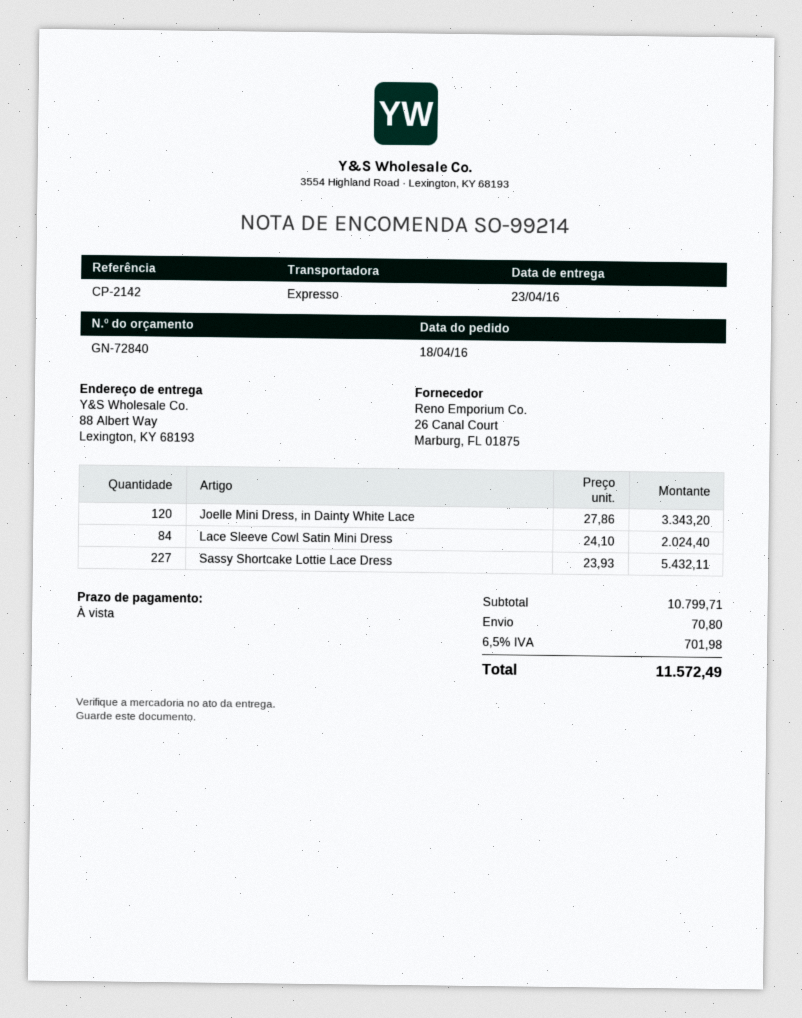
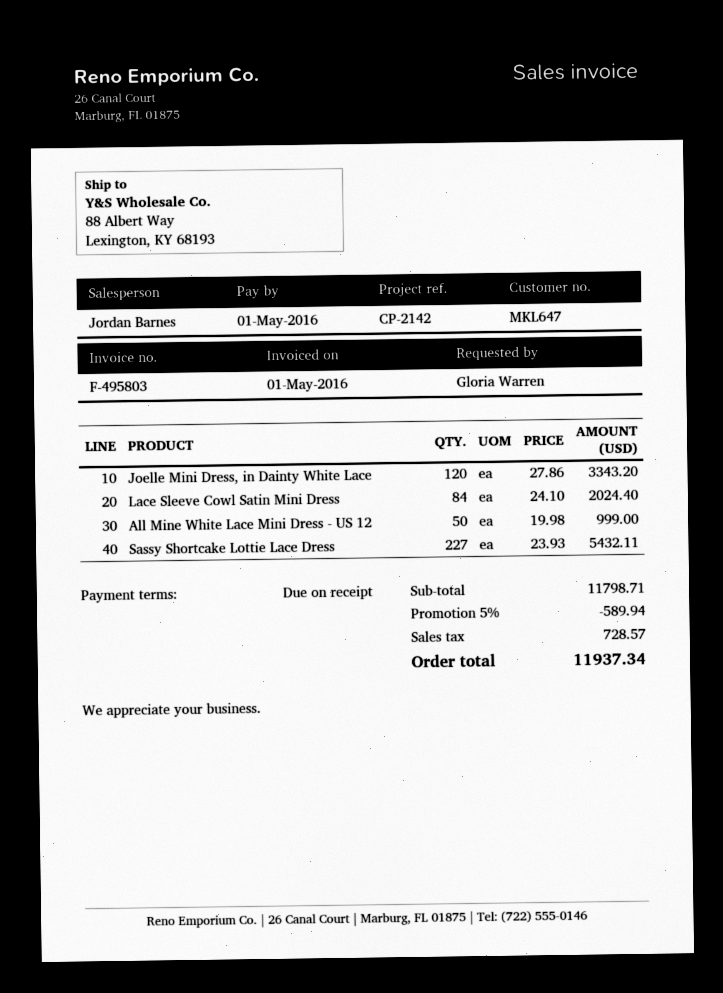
All Mine White Lace Mini Dress - US 12: none -> 50 x 19.98 = 999.00
subtotal: 10799.71 -> 11798.71
discount: none -> 5% = 589.94
shipping: 70.80 -> none
tax: 701.98 -> 728.57
total: 11572.49 -> 11937.34

